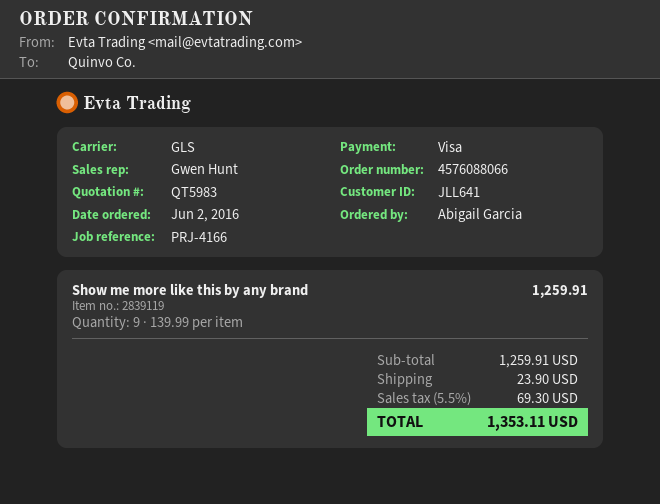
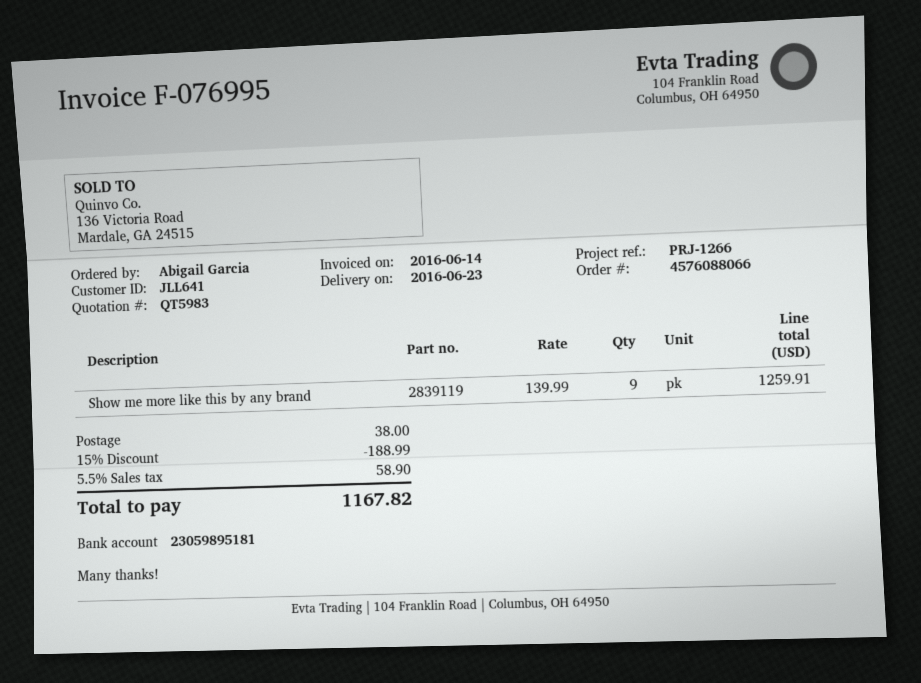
reference: PRJ-4166 -> PRJ-1266
discount: none -> 15% = 188.99
shipping: 23.90 -> 38.00
tax: 5.5% = 69.30 -> 5.5% = 58.90
total: 1353.11 -> 1167.82

